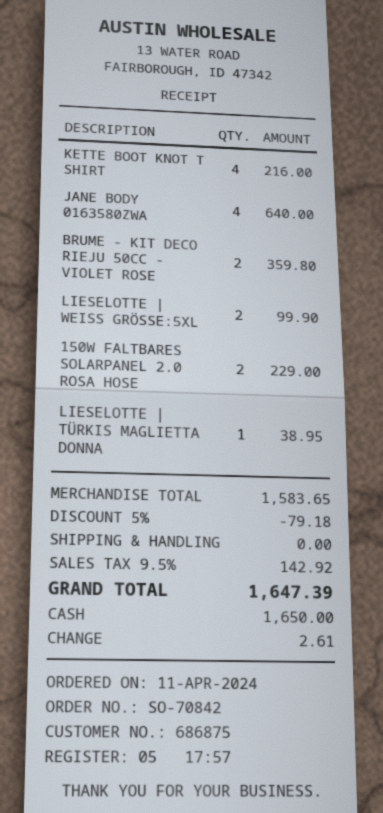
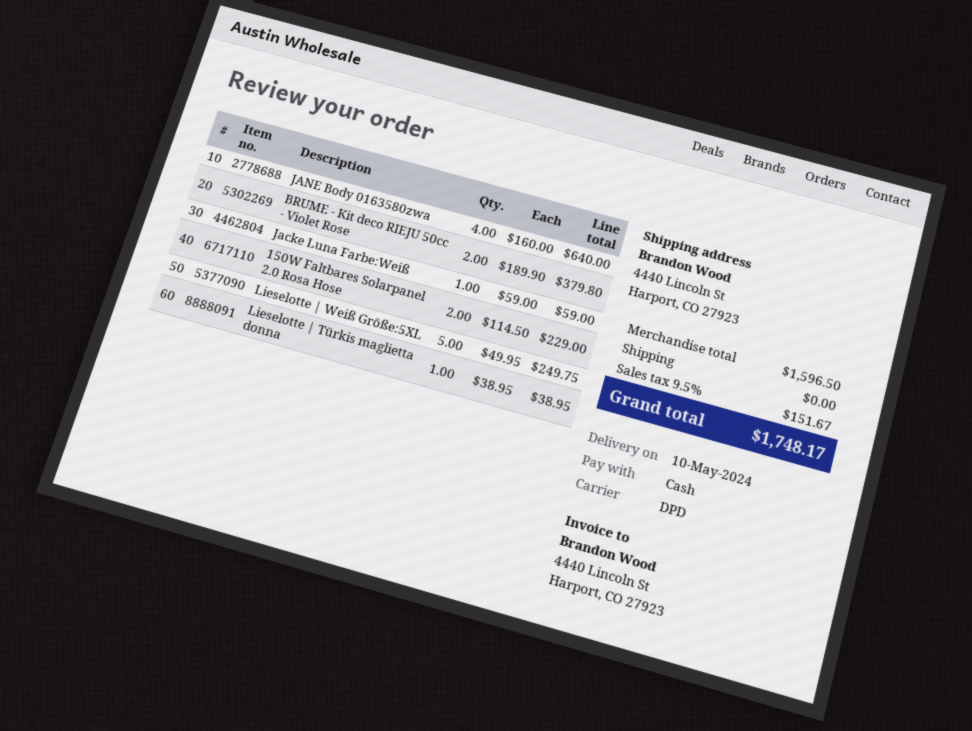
KETTE BOOT KNOT T SHIRT: 4 for 216.00 -> none
BRUME - KIT DECO RIEJU 50CC - VIOLET ROSE: 2 for 359.80 -> 2 for 379.80
LIESELOTTE | WEISS GRÖSSE:5XL: 2 for 99.90 -> 5 for 249.75
Jacke Luna Farbe:Weiß: none -> 1 for 59.00
subtotal: 1583.65 -> 1596.50
discount: 5% = 79.18 -> none
tax: 9.5% = 142.92 -> 9.5% = 151.67
total: 1647.39 -> 1748.17

